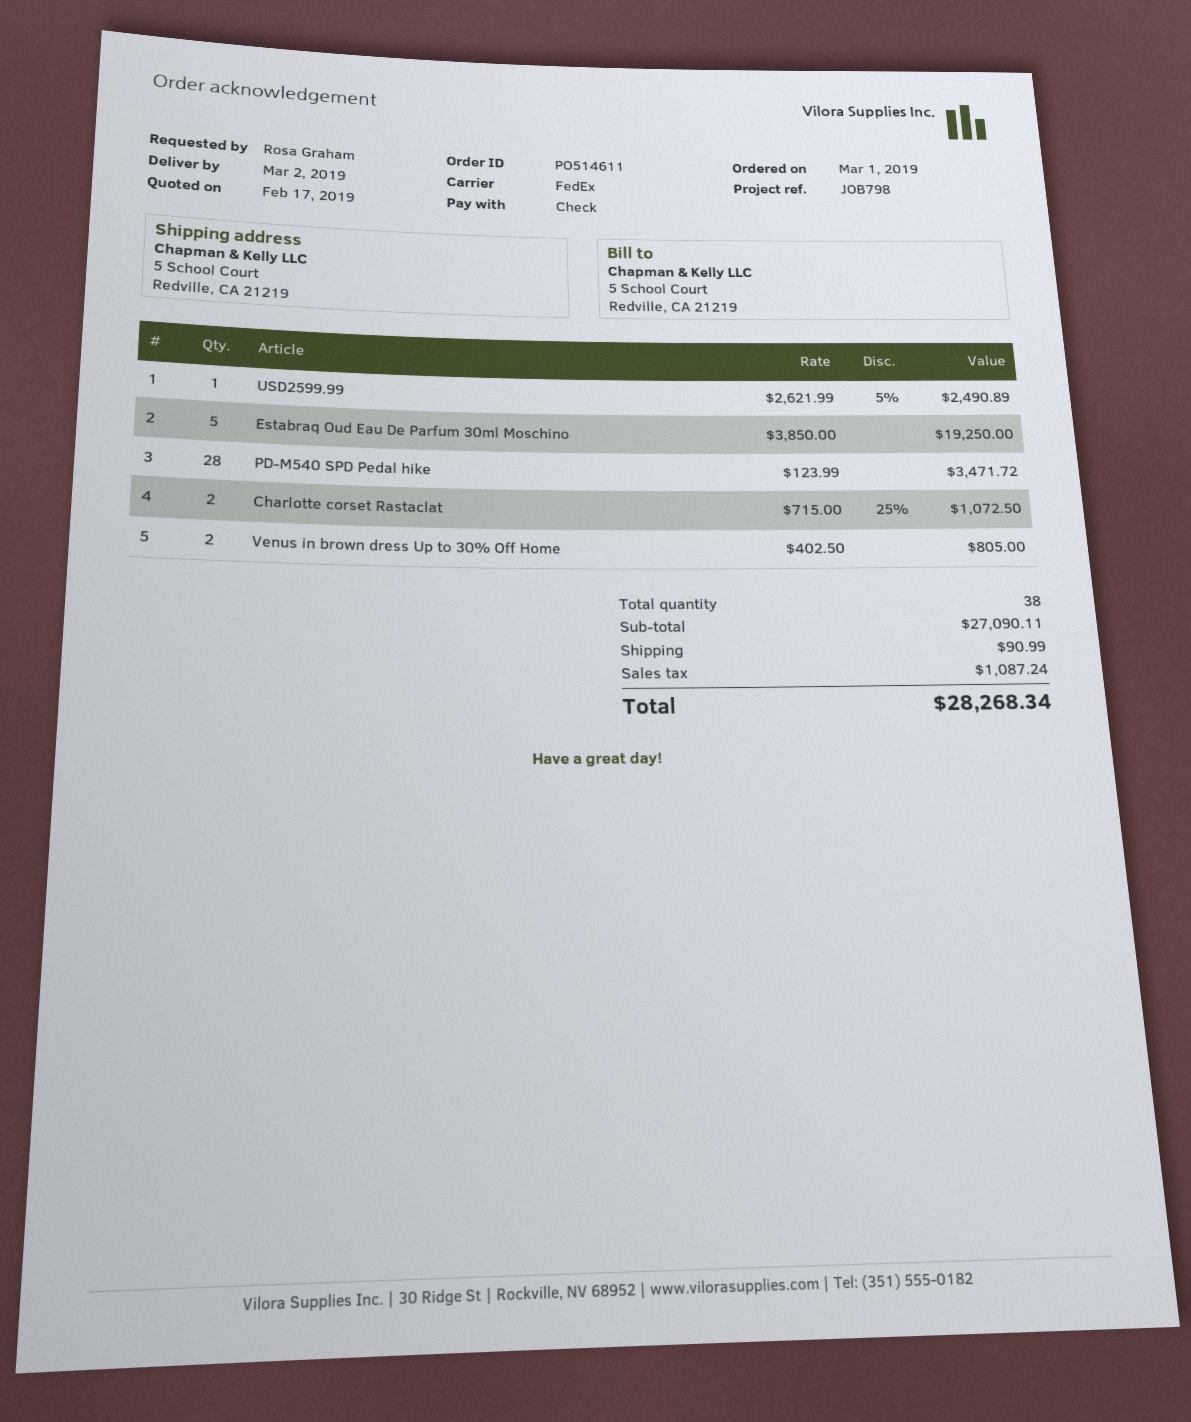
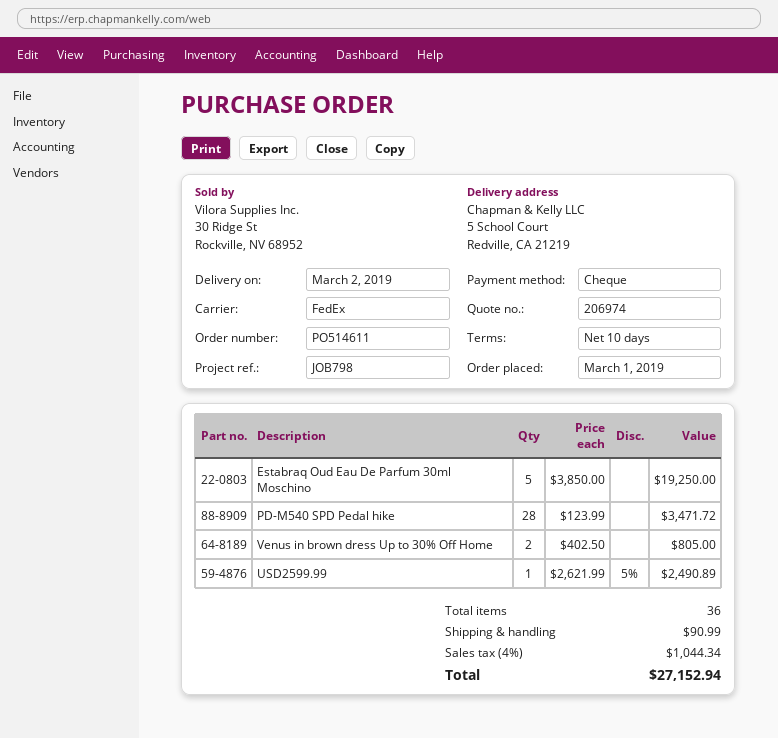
Charlotte corset Rastaclat: 2 x 715.00 - 25% = 1072.50 -> none
total quantity: 38 -> 36
tax: 1087.24 -> 1044.34
total: 28268.34 -> 27152.94

